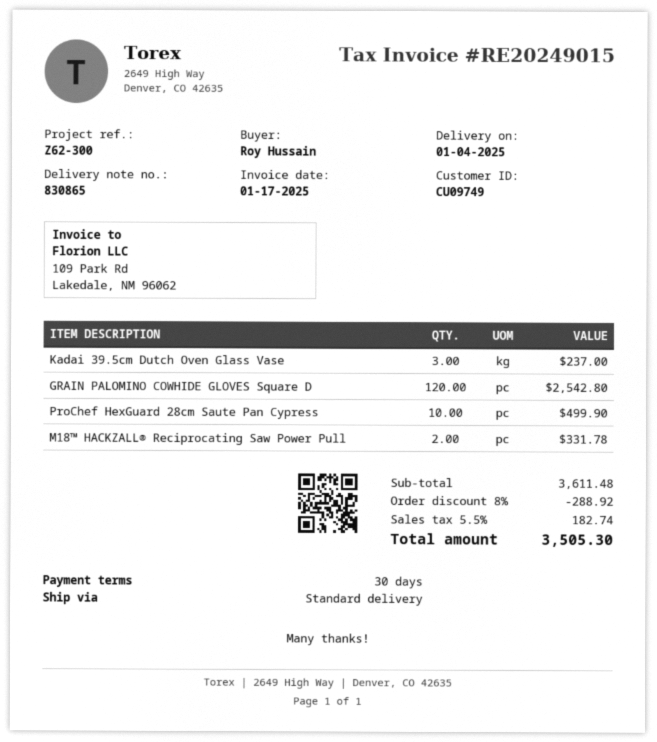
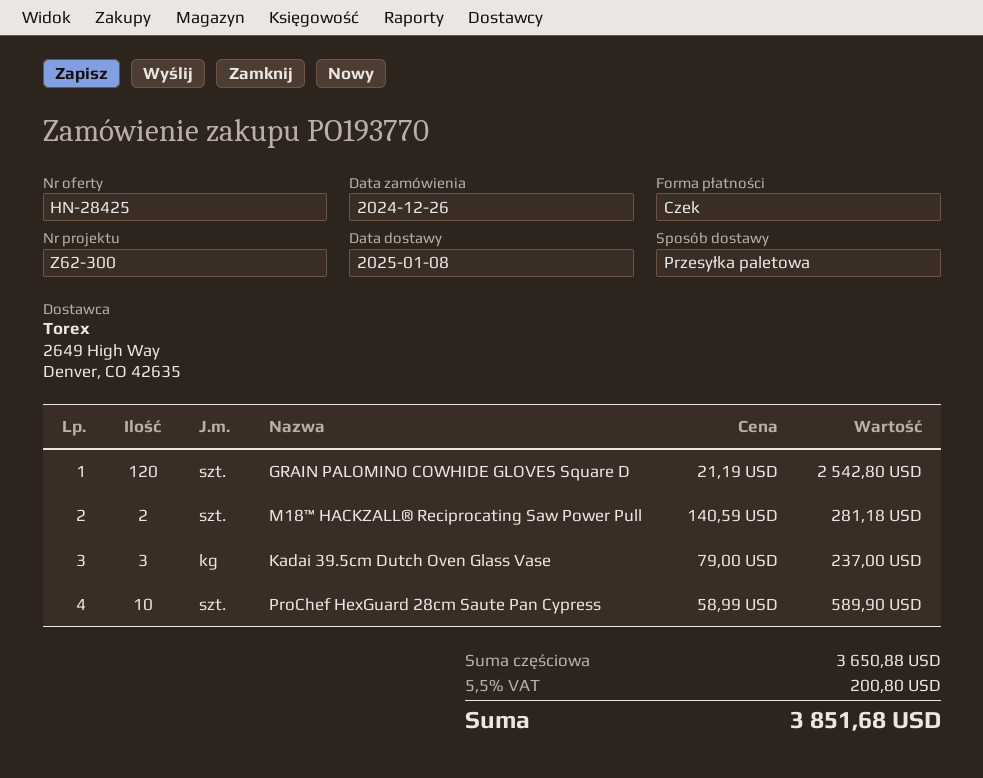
delivery date: 2025-01-04 -> 2025-01-08
shipping method: standard -> pallet freight
ProChef HexGuard 28cm Saute Pan Cypress: 10 for 499.90 -> 10 for 589.90
M18™ HACKZALL® Reciprocating Saw Power Pull: 2 for 331.78 -> 2 for 281.18
subtotal: 3611.48 -> 3650.88
discount: 8% = 288.92 -> none
tax: 5.5% = 182.74 -> 5.5% = 200.80
total: 3505.30 -> 3851.68

